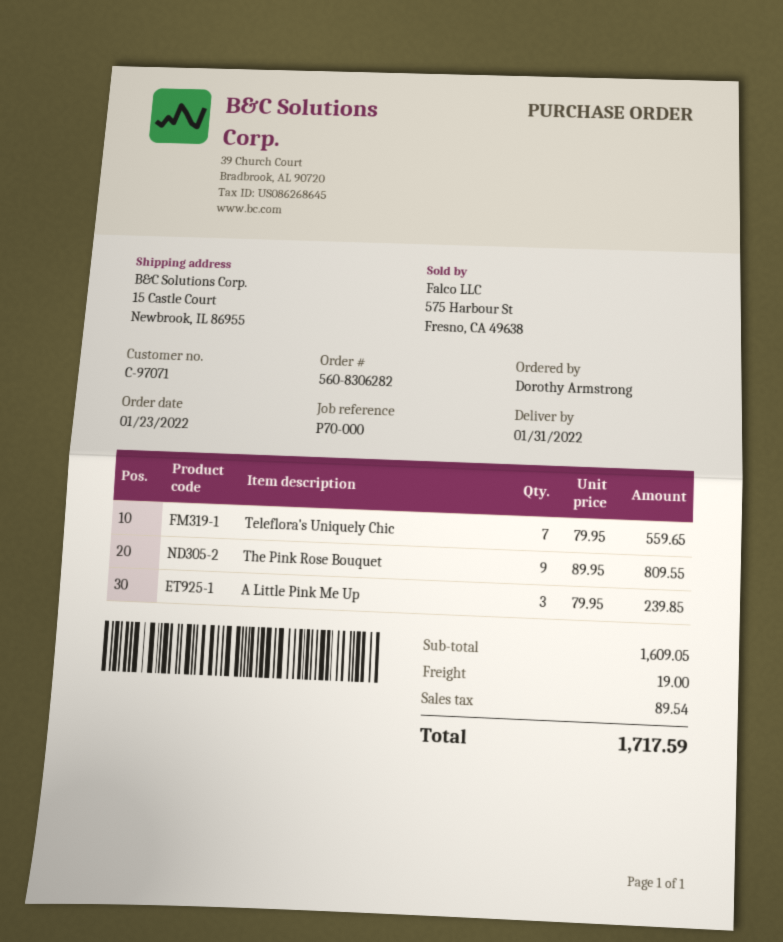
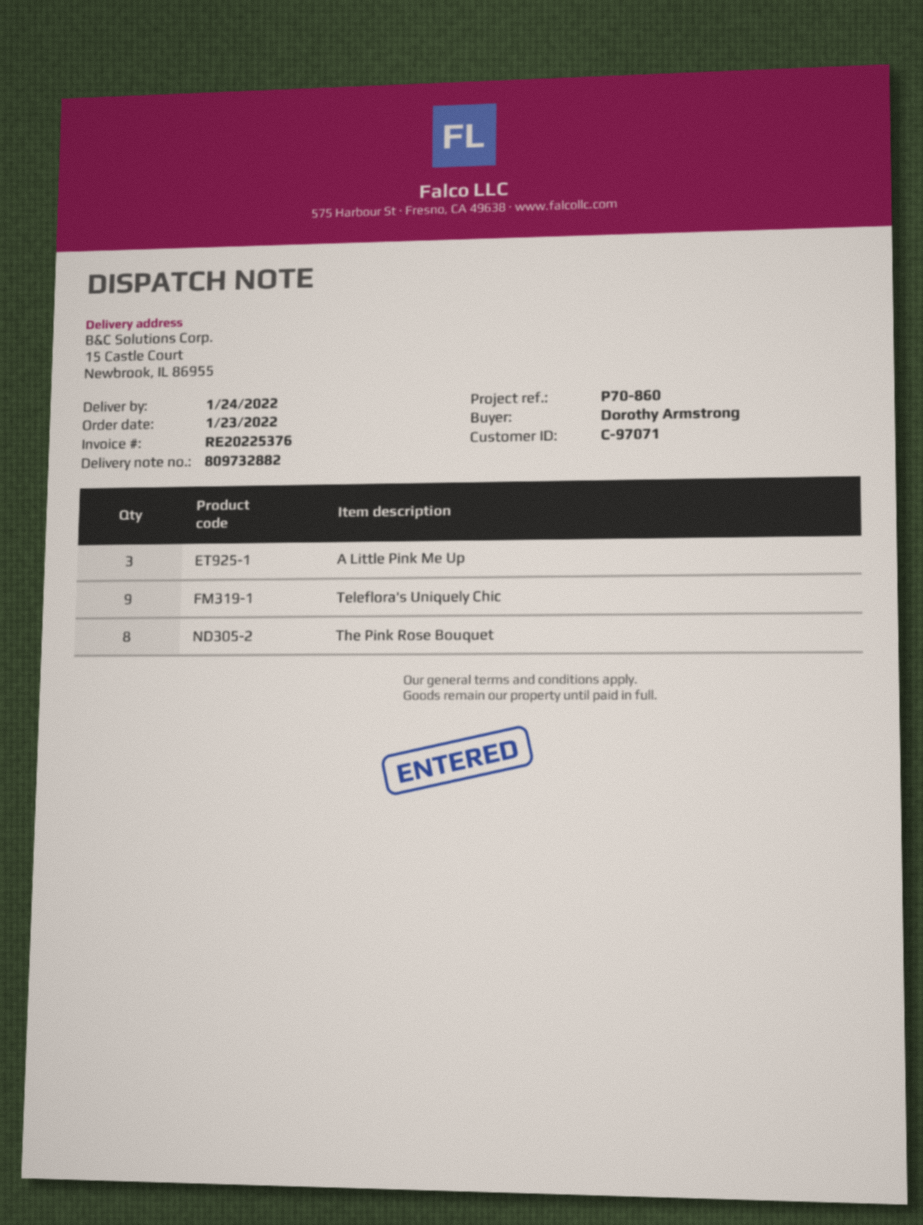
delivery date: 2022-01-31 -> 2022-01-24
reference: P70-000 -> P70-860
Teleflora's Uniquely Chic: 7 -> 9
The Pink Rose Bouquet: 9 -> 8

